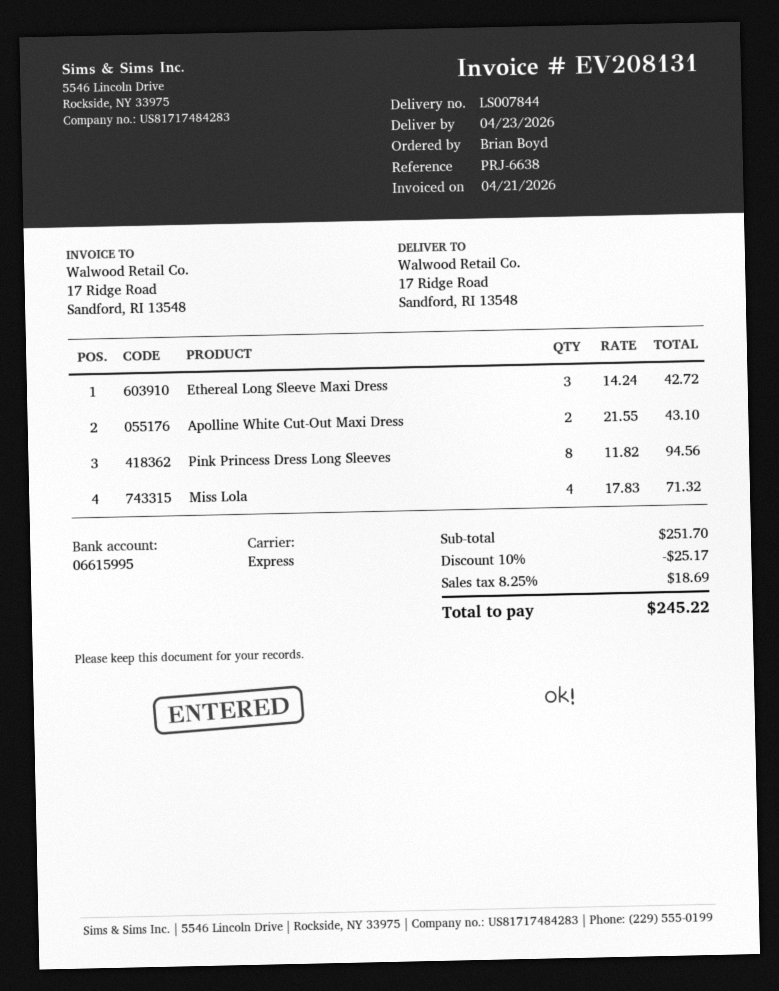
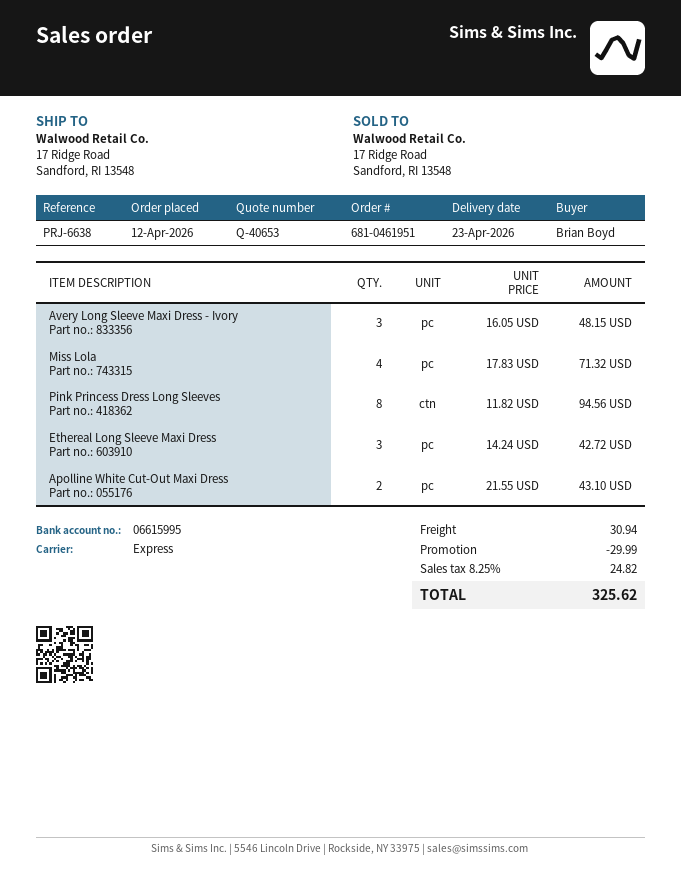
Avery Long Sleeve Maxi Dress - Ivory: none -> 3 x 16.05 = 48.15
discount: 25.17 -> 29.99
shipping: none -> 30.94
tax: 8.25% = 18.69 -> 8.25% = 24.82
total: 245.22 -> 325.62

